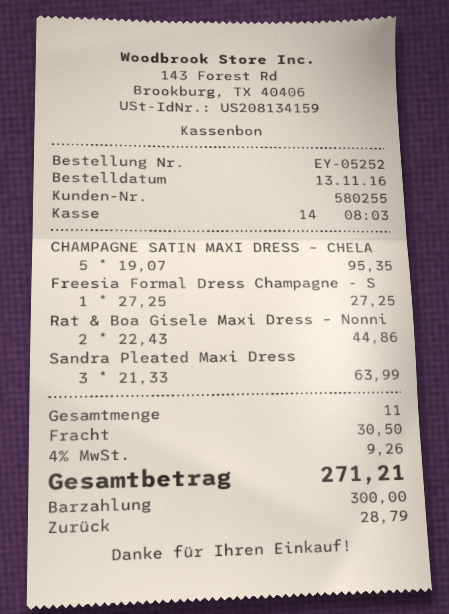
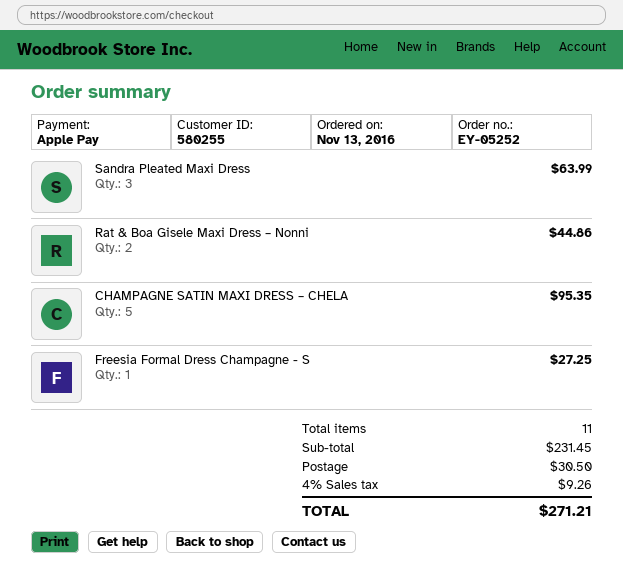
payment method: cash -> Apple Pay

